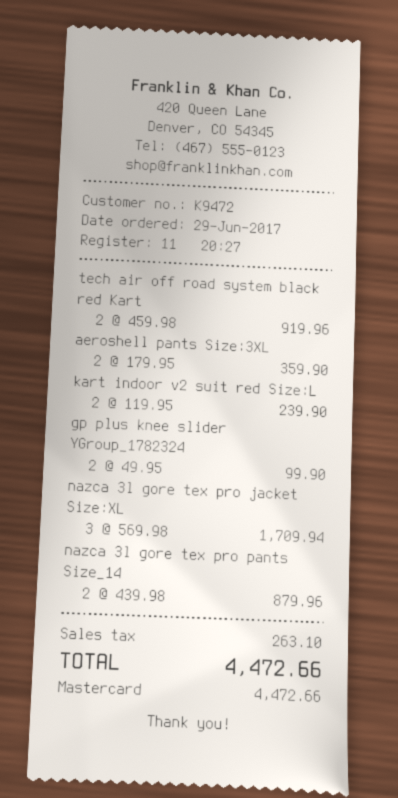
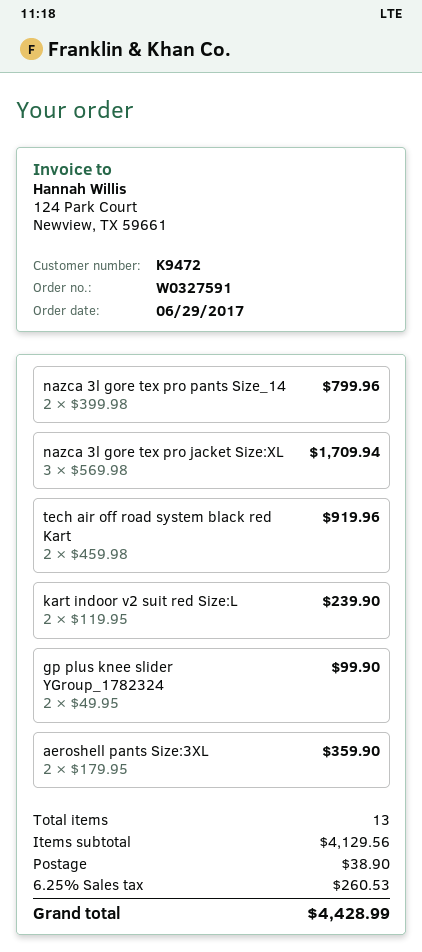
nazca 3l gore tex pro pants Size_14: 2 x 439.98 = 879.96 -> 2 x 399.98 = 799.96
shipping: none -> 38.90
tax: 263.10 -> 260.53
total: 4472.66 -> 4428.99

